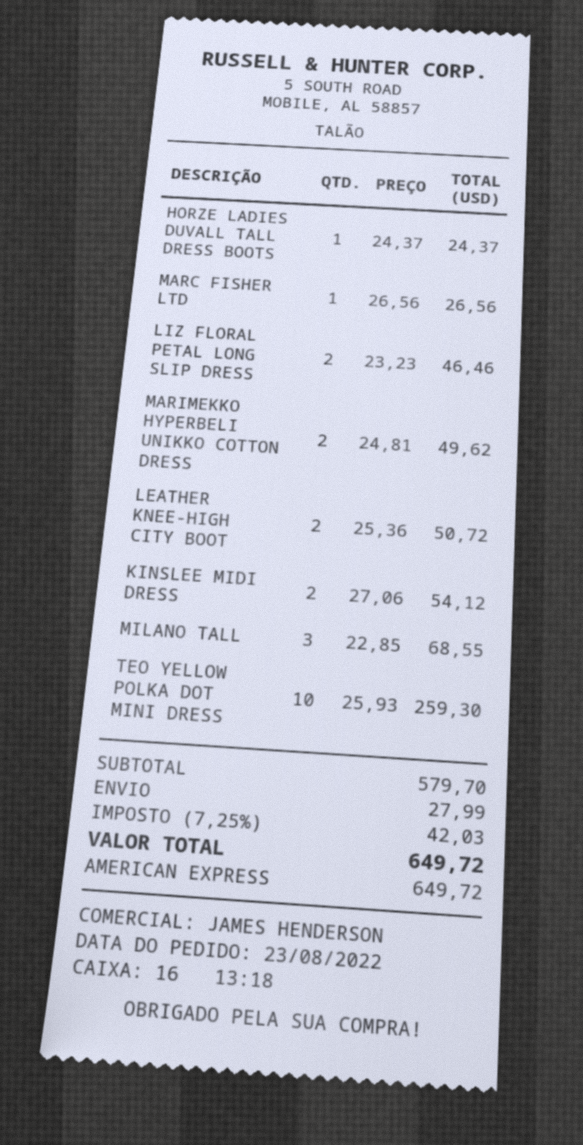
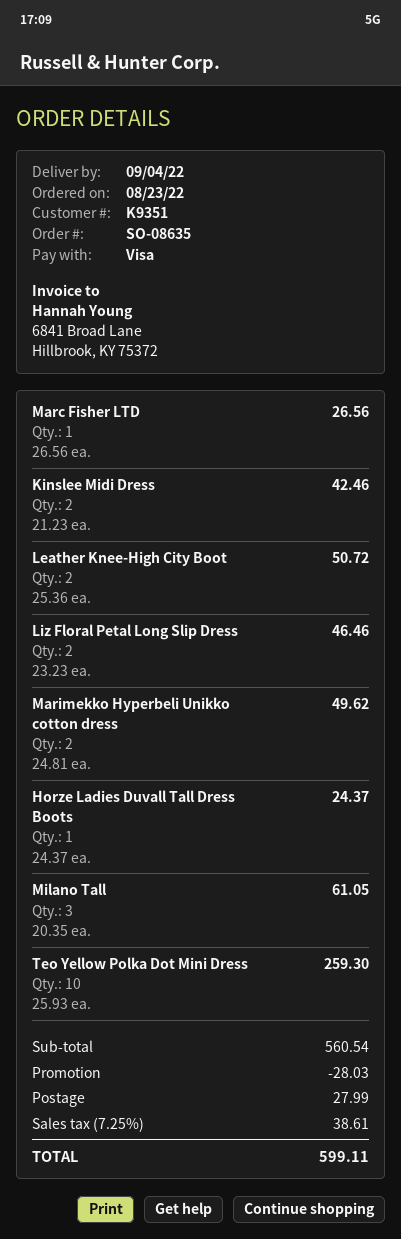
payment method: American Express -> Visa
KINSLEE MIDI DRESS: 2 x 27.06 = 54.12 -> 2 x 21.23 = 42.46
MILANO TALL: 3 x 22.85 = 68.55 -> 3 x 20.35 = 61.05
subtotal: 579.70 -> 560.54
discount: none -> 28.03
tax: 7.25% = 42.03 -> 7.25% = 38.61
total: 649.72 -> 599.11

